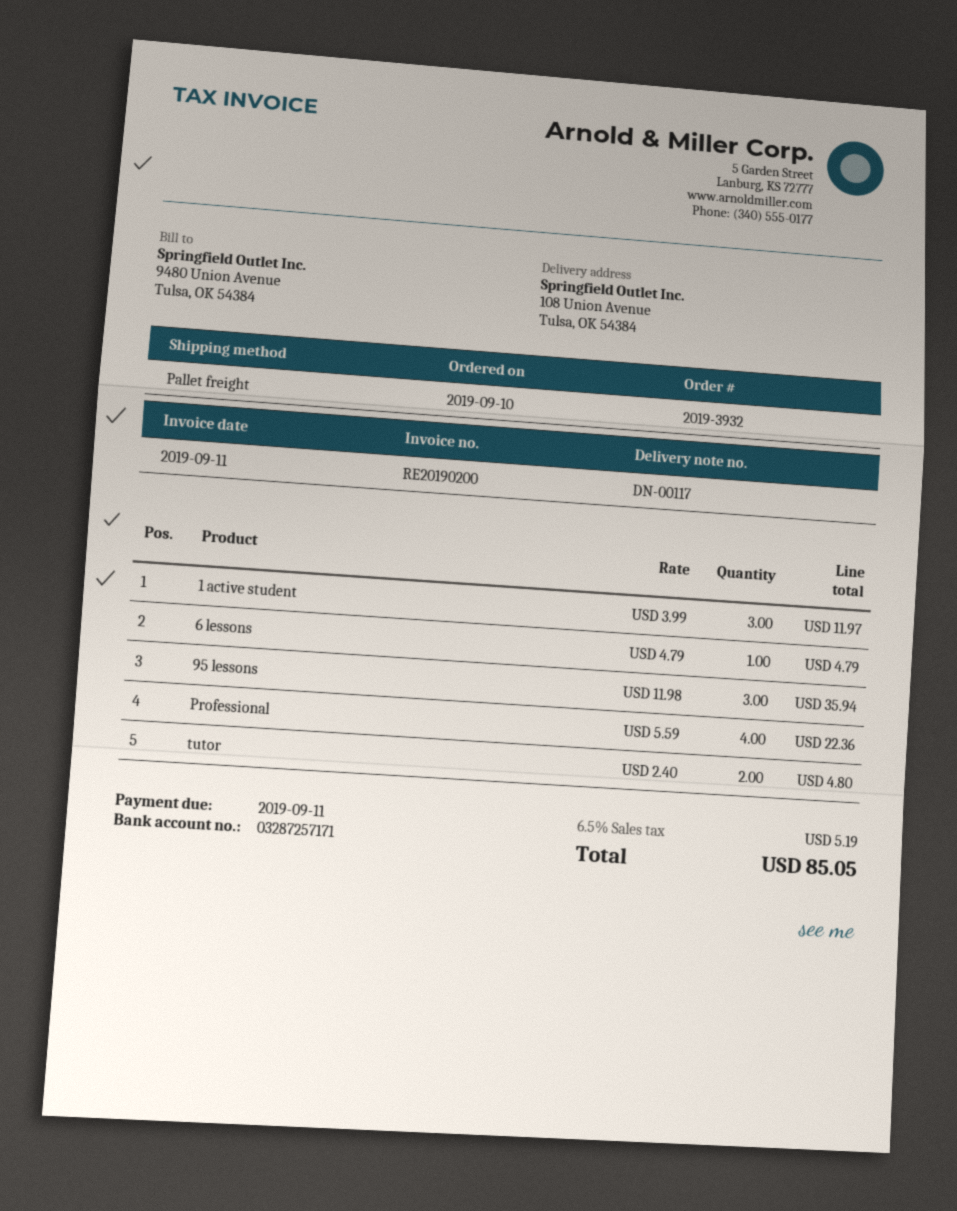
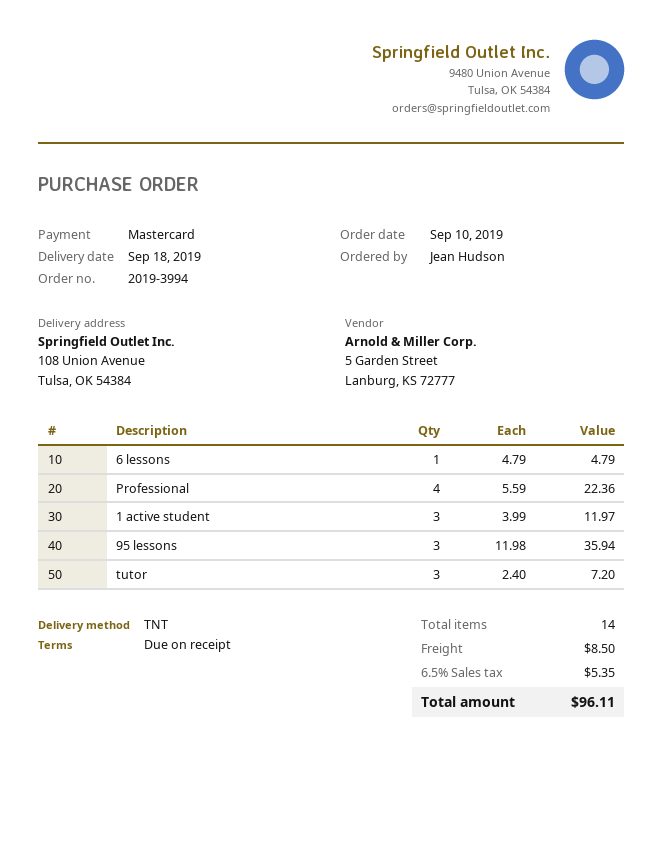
order number: 2019-3932 -> 2019-3994
shipping method: pallet freight -> TNT
tutor: 2 x 2.40 = 4.80 -> 3 x 2.40 = 7.20
shipping: none -> 8.50
tax: 6.5% = 5.19 -> 6.5% = 5.35
total: 85.05 -> 96.11

